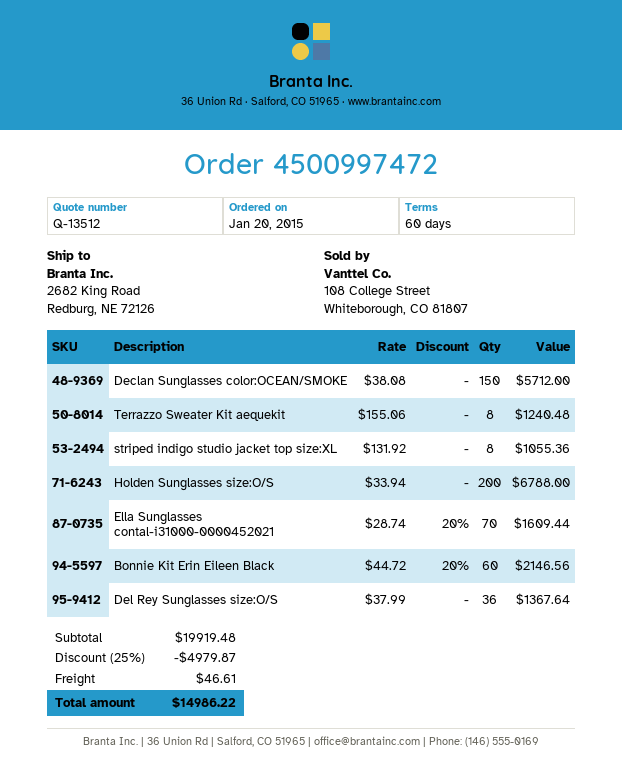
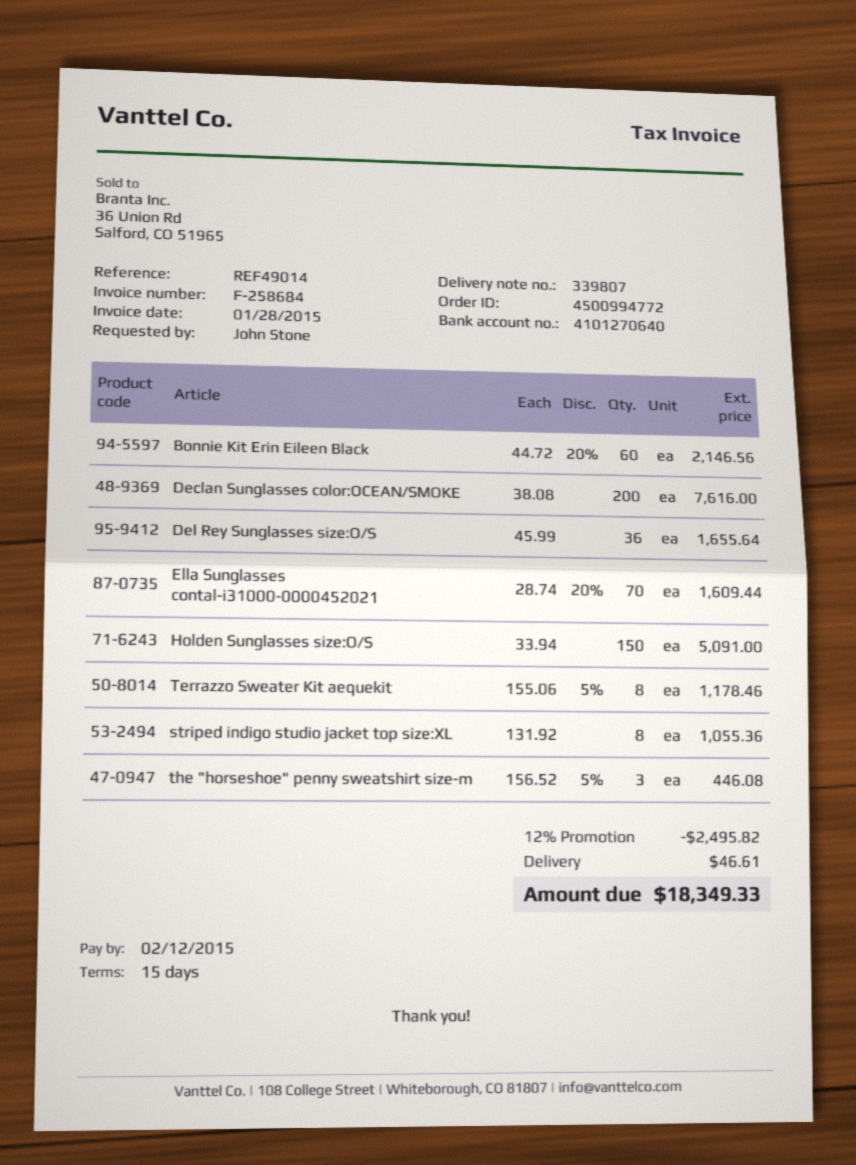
order number: 4500997472 -> 4500994772
payment terms: 60 days -> 15 days
Declan Sunglasses color:OCEAN/SMOKE: 150 x 38.08 = 5712.00 -> 200 x 38.08 = 7616.00
Terrazzo Sweater Kit aequekit: 8 x 155.06 = 1240.48 -> 8 x 155.06 - 5% = 1178.46
Holden Sunglasses size:O/S: 200 x 33.94 = 6788.00 -> 150 x 33.94 = 5091.00
Del Rey Sunglasses size:O/S: 36 x 37.99 = 1367.64 -> 36 x 45.99 = 1655.64
the "horseshoe" penny sweatshirt size-m: none -> 3 x 156.52 - 5% = 446.08
discount: 25% = 4979.87 -> 12% = 2495.82
total: 14986.22 -> 18349.33

